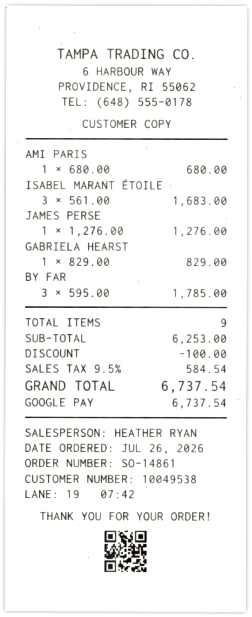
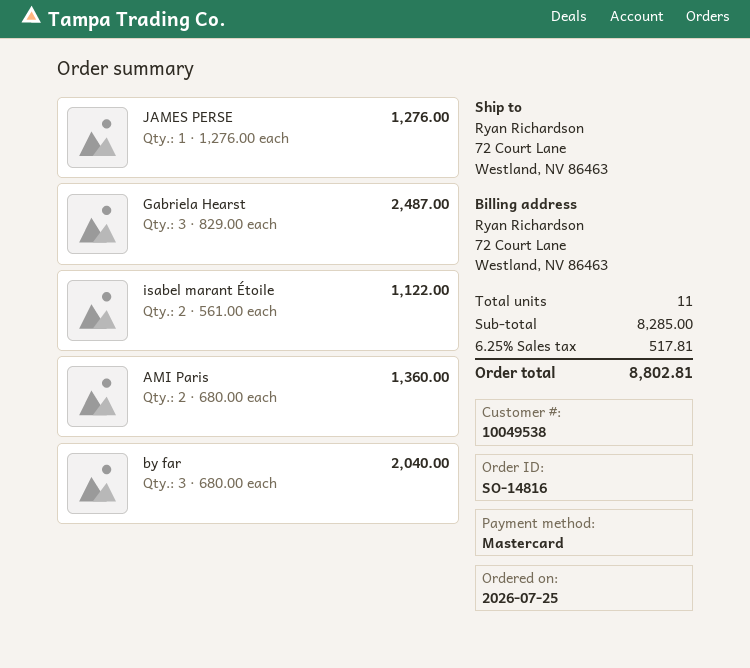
order number: SO-14861 -> SO-14816
order date: 2026-07-26 -> 2026-07-25
payment method: Google Pay -> Mastercard
AMI PARIS: 1 x 680.00 = 680.00 -> 2 x 680.00 = 1360.00
ISABEL MARANT ÉTOILE: 3 x 561.00 = 1683.00 -> 2 x 561.00 = 1122.00
GABRIELA HEARST: 1 x 829.00 = 829.00 -> 3 x 829.00 = 2487.00
BY FAR: 3 x 595.00 = 1785.00 -> 3 x 680.00 = 2040.00
total quantity: 9 -> 11
subtotal: 6253.00 -> 8285.00
discount: 100.00 -> none
tax: 9.5% = 584.54 -> 6.25% = 517.81
total: 6737.54 -> 8802.81

